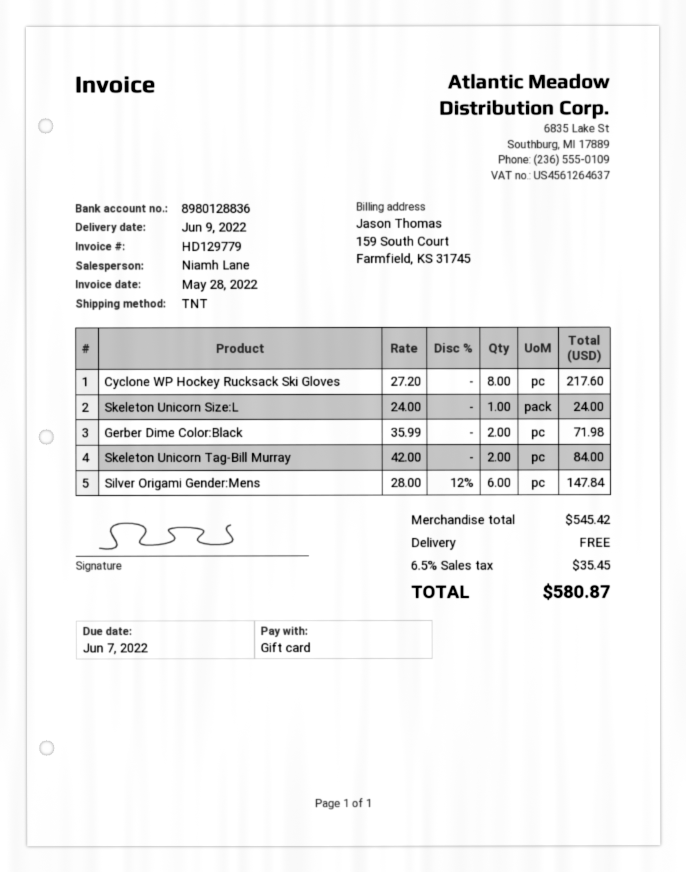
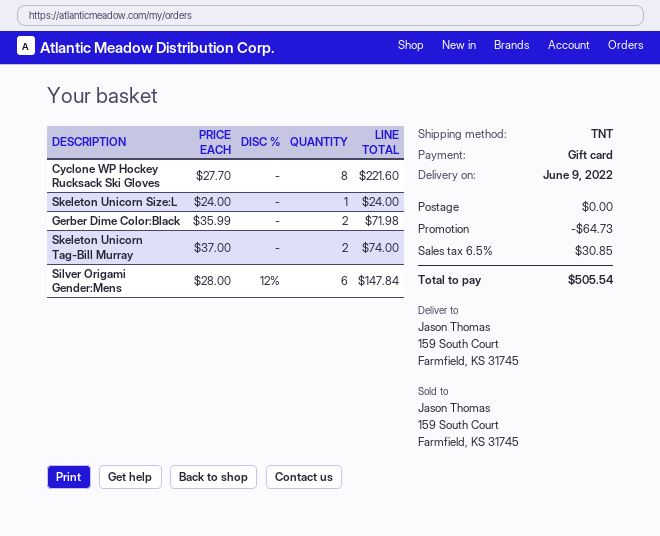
Cyclone WP Hockey Rucksack Ski Gloves: 8 x 27.20 = 217.60 -> 8 x 27.70 = 221.60
Skeleton Unicorn Tag-Bill Murray: 2 x 42.00 = 84.00 -> 2 x 37.00 = 74.00
discount: none -> 64.73
tax: 6.5% = 35.45 -> 6.5% = 30.85
total: 580.87 -> 505.54

